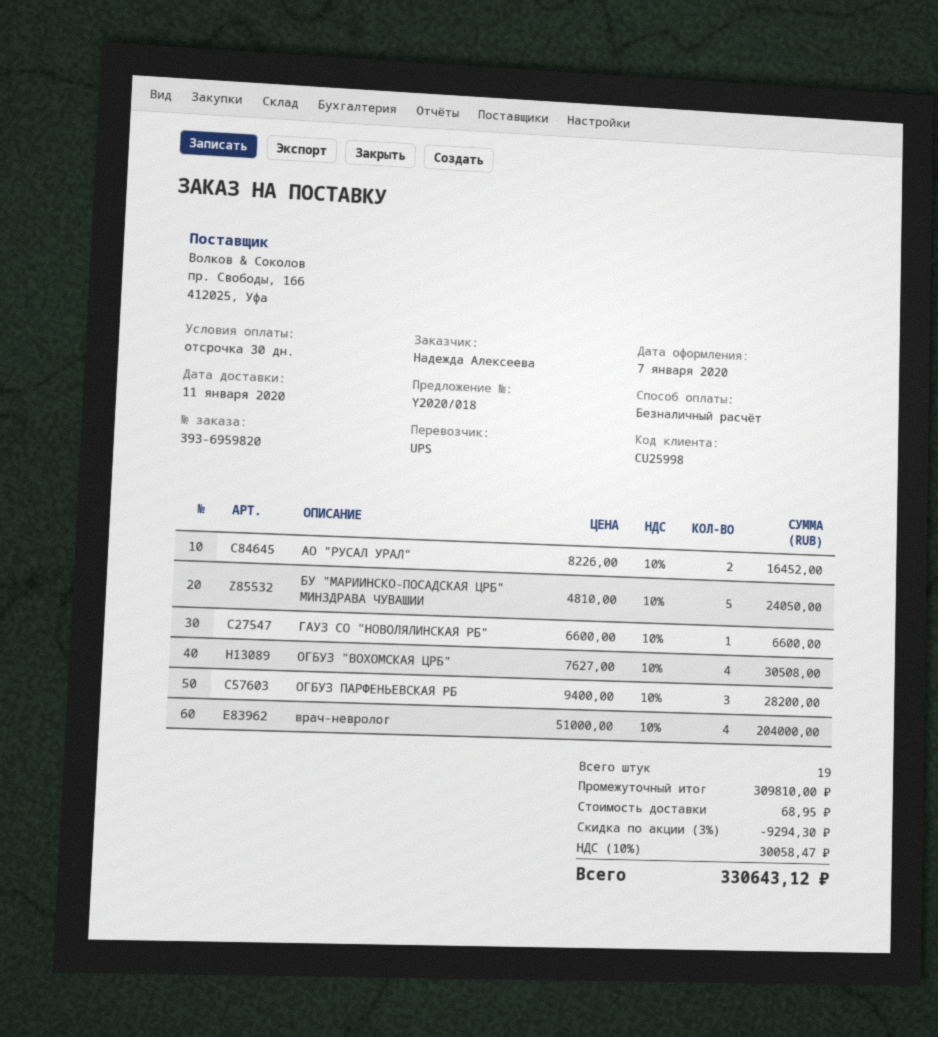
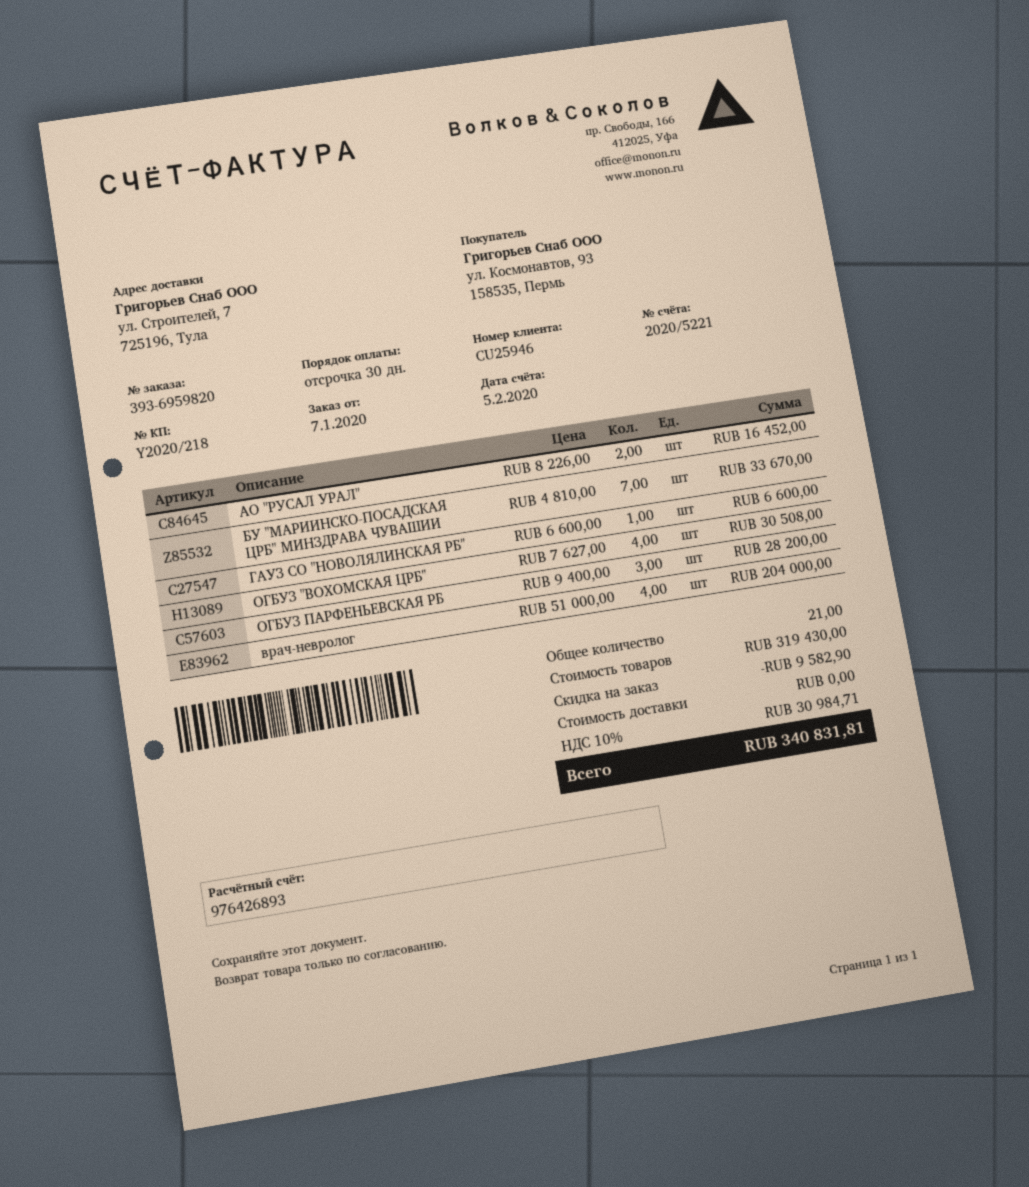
quote number: Y2020/018 -> Y2020/218
customer number: CU25998 -> CU25946
БУ "МАРИИНСКО-ПОСАДСКАЯ ЦРБ" МИНЗДРАВА ЧУВАШИИ: 5 x 4810.00 = 24050.00 -> 7 x 4810.00 = 33670.00
total quantity: 19 -> 21
subtotal: 309810.00 -> 319430.00
discount: 9294.30 -> 9582.90
shipping: 68.95 -> 0.00
tax: 10% = 30058.47 -> 10% = 30984.71
total: 330643.12 -> 340831.81

